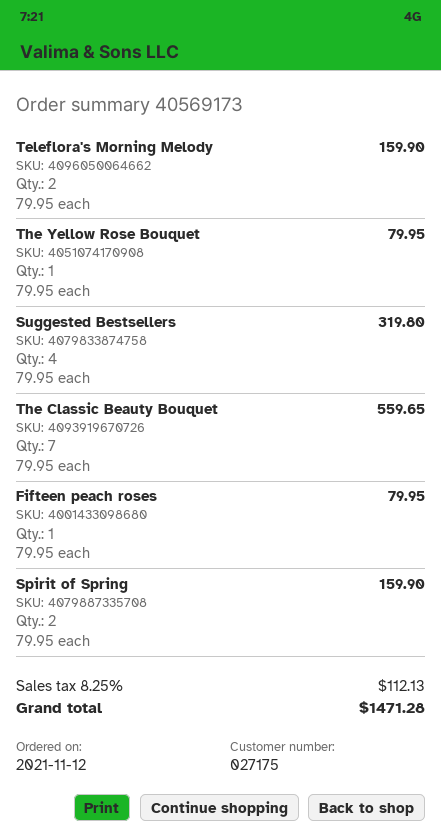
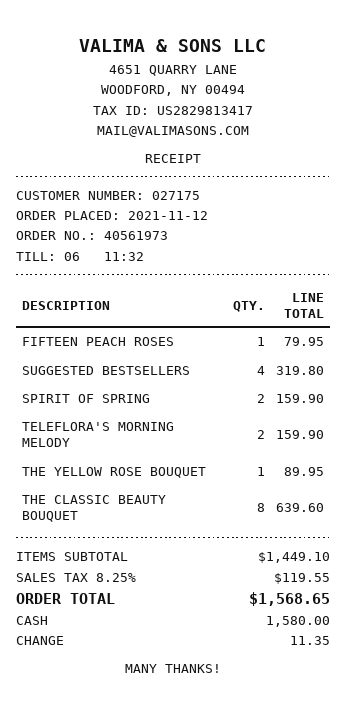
order number: 40569173 -> 40561973
The Yellow Rose Bouquet: 1 for 79.95 -> 1 for 89.95
The Classic Beauty Bouquet: 7 for 559.65 -> 8 for 639.60
tax: 8.25% = 112.13 -> 8.25% = 119.55
total: 1471.28 -> 1568.65

